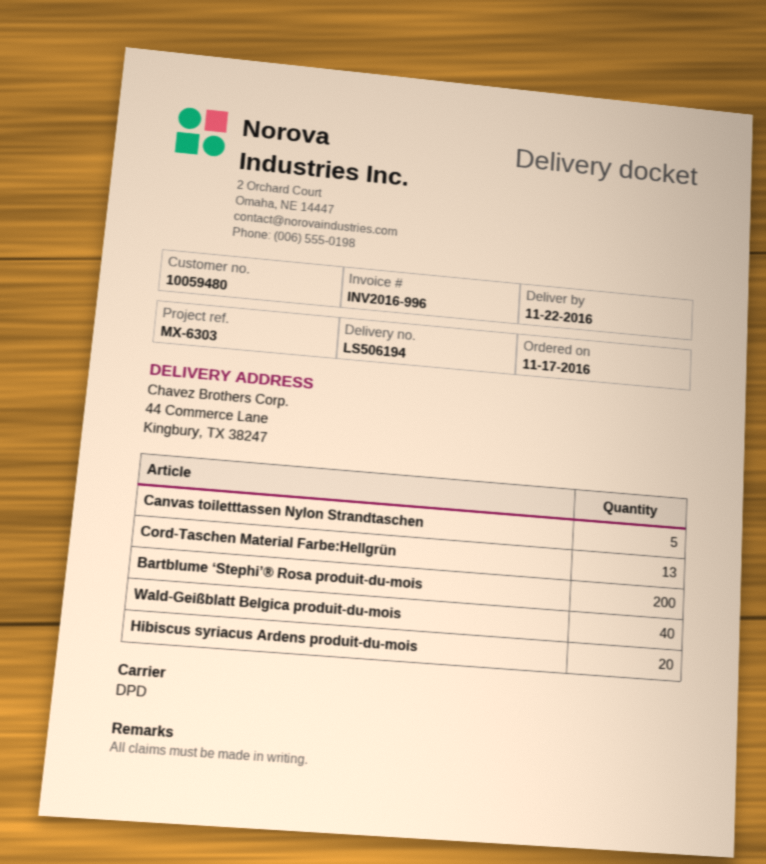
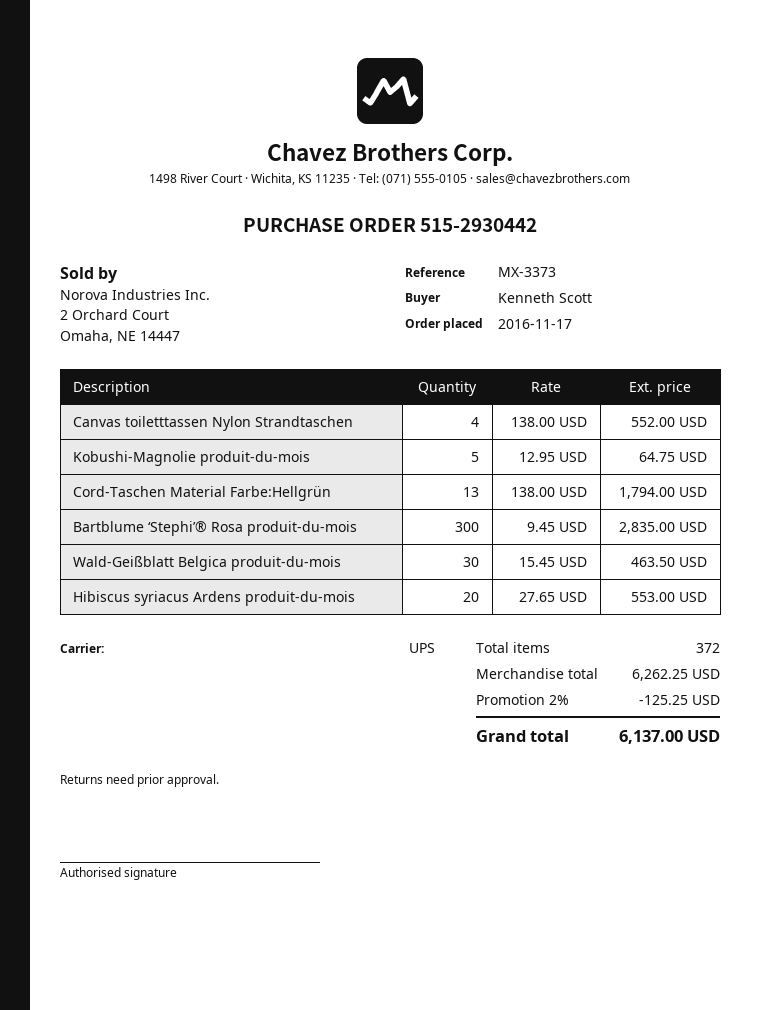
reference: MX-6303 -> MX-3373
shipping method: DPD -> UPS
Canvas toiletttassen Nylon Strandtaschen: 5 -> 4
Bartblume ‘Stephi’® Rosa produit-du-mois: 200 -> 300
Wald-Geißblatt Belgica produit-du-mois: 40 -> 30
Kobushi-Magnolie produit-du-mois: none -> 5

